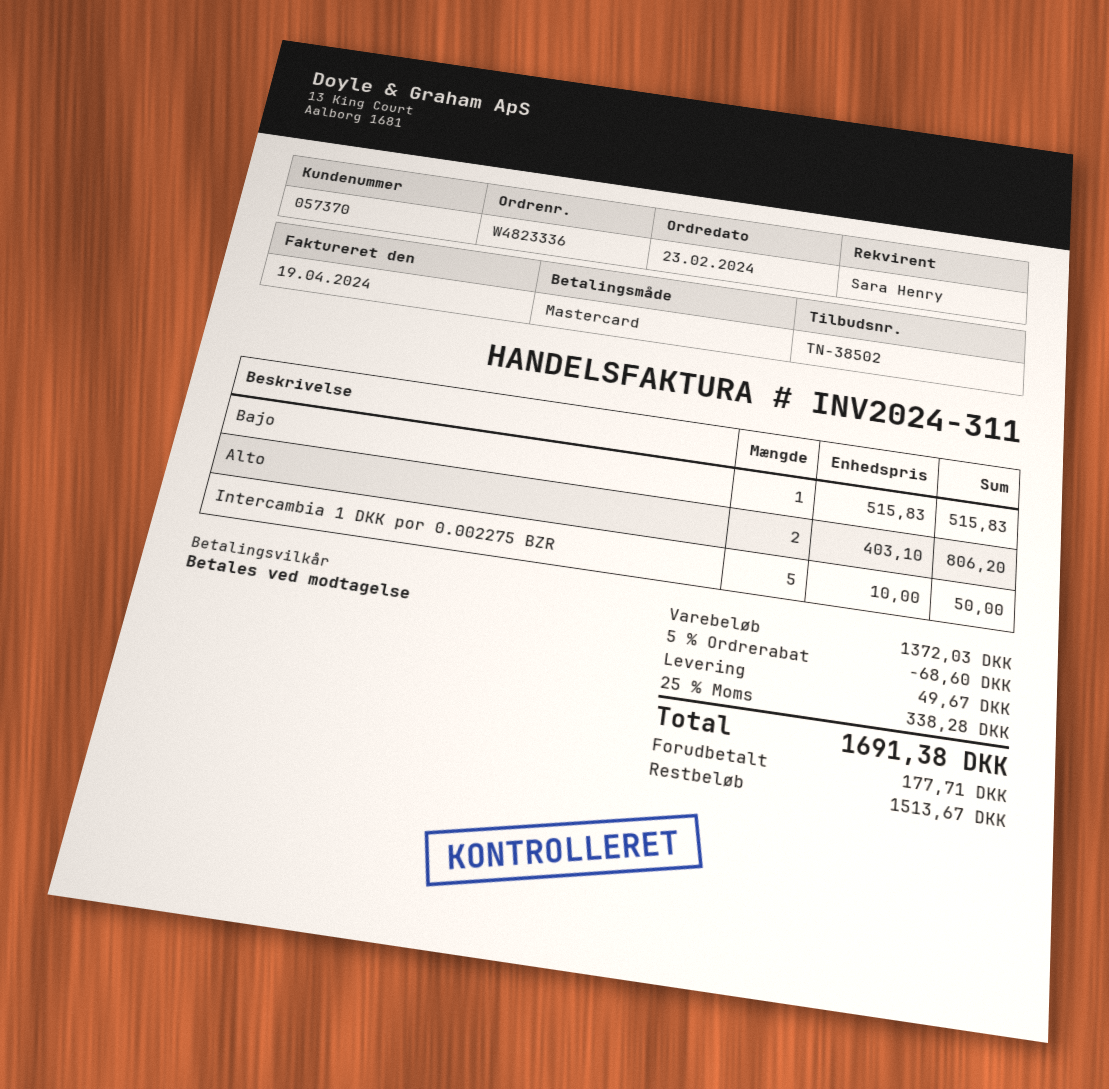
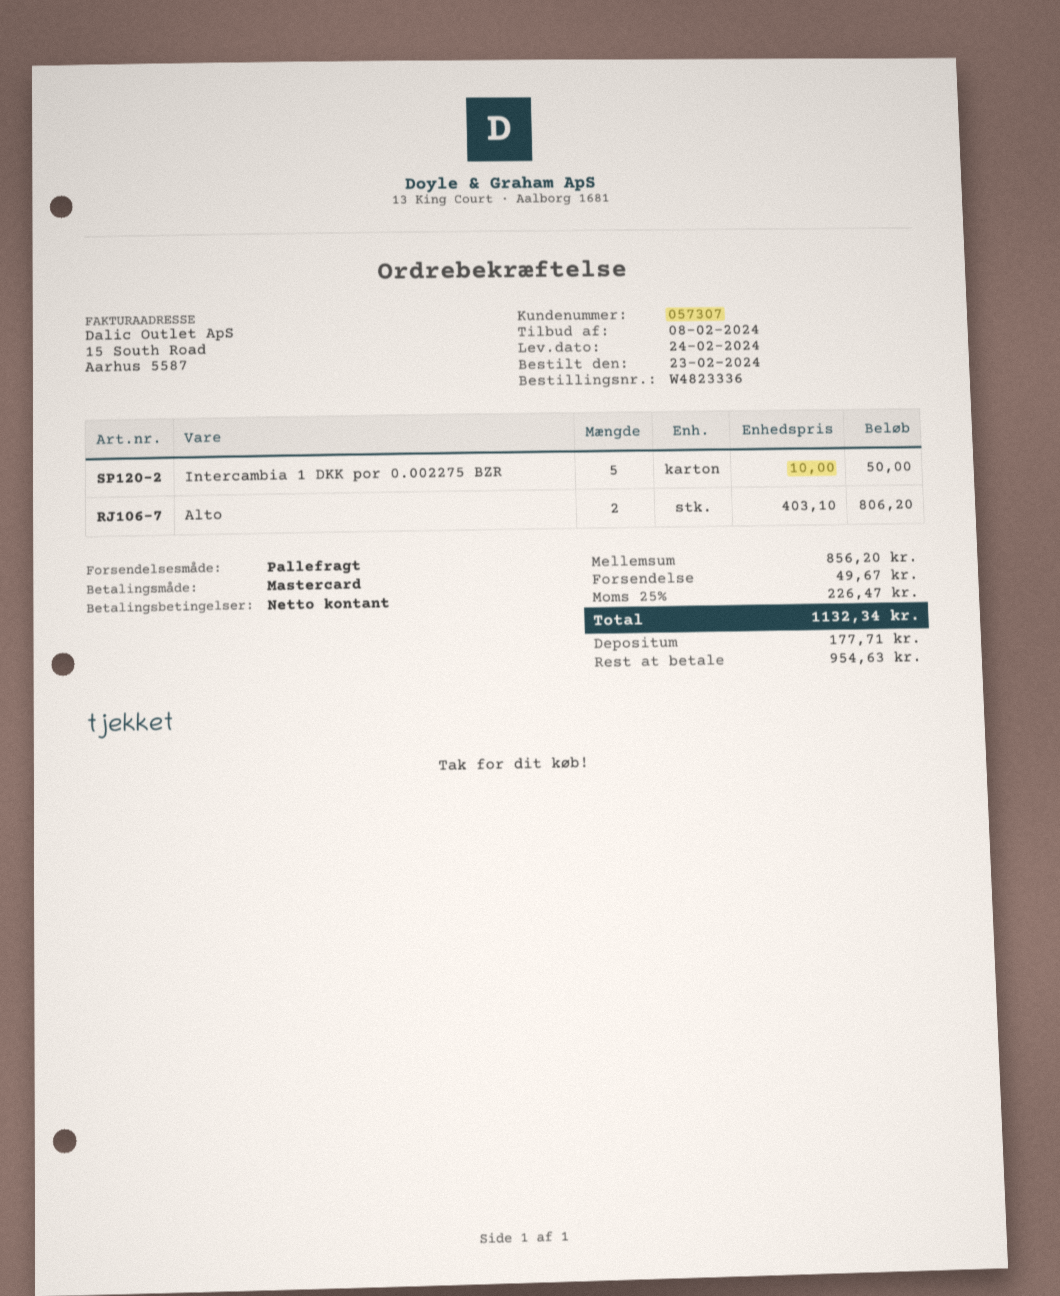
customer number: 057370 -> 057307
Bajo: 1 x 515.83 = 515.83 -> none
subtotal: 1372.03 -> 856.20
discount: 5% = 68.60 -> none
tax: 25% = 338.28 -> 25% = 226.47
total: 1691.38 -> 1132.34
balance: 1513.67 -> 954.63

